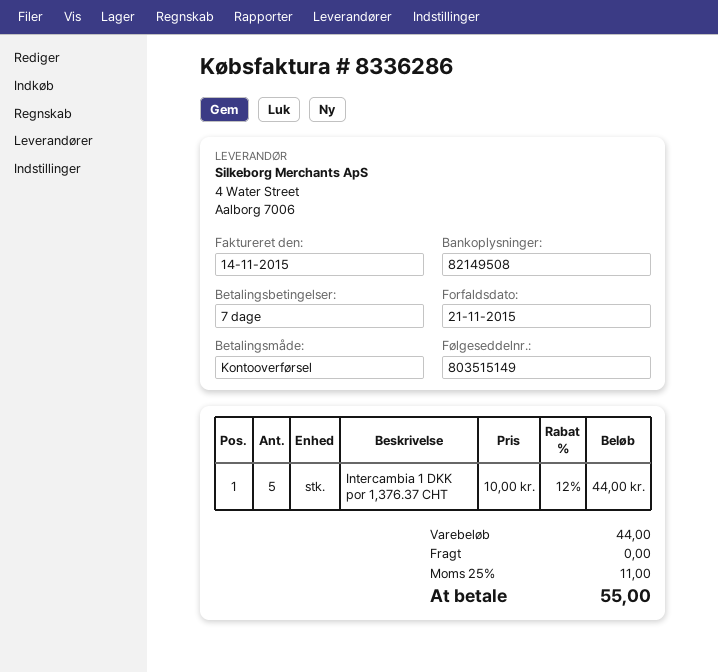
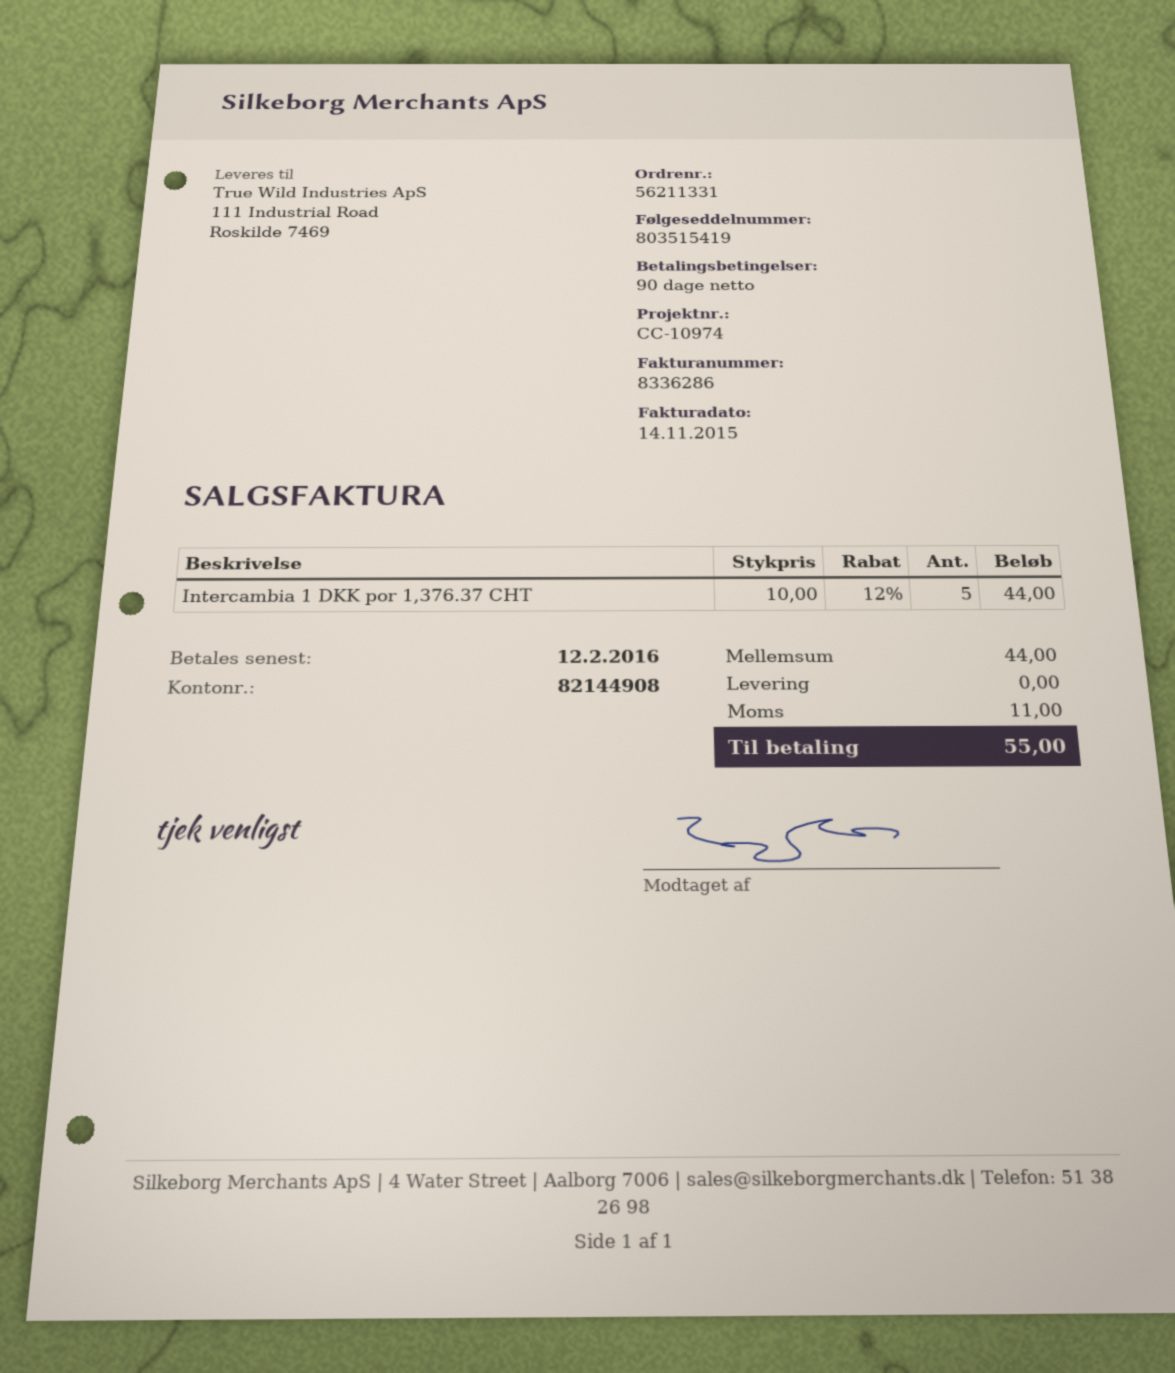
delivery note number: 803515149 -> 803515419
payment terms: 7 days -> 90 days
due date: 2015-11-21 -> 2016-02-12
bank account: 82149508 -> 82144908

